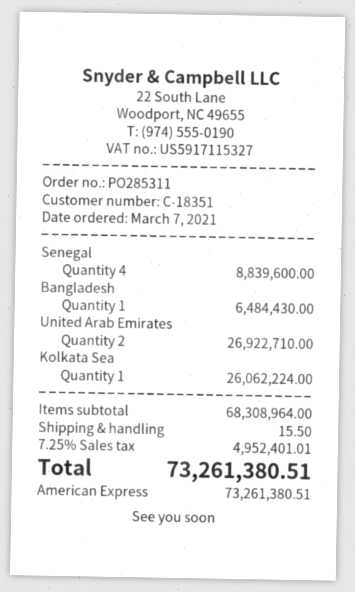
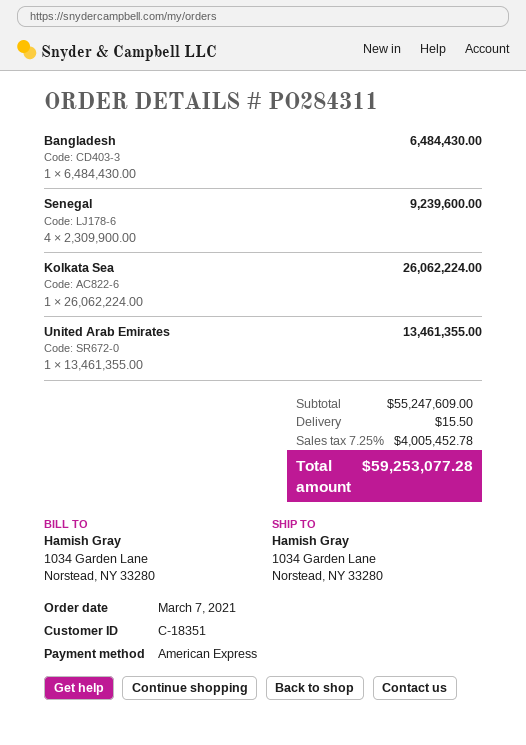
order number: PO285311 -> PO284311
Senegal: 4 for 8839600.00 -> 4 for 9239600.00
United Arab Emirates: 2 for 26922710.00 -> 1 for 13461355.00
subtotal: 68308964.00 -> 55247609.00
tax: 7.25% = 4952401.01 -> 7.25% = 4005452.78
total: 73261380.51 -> 59253077.28

